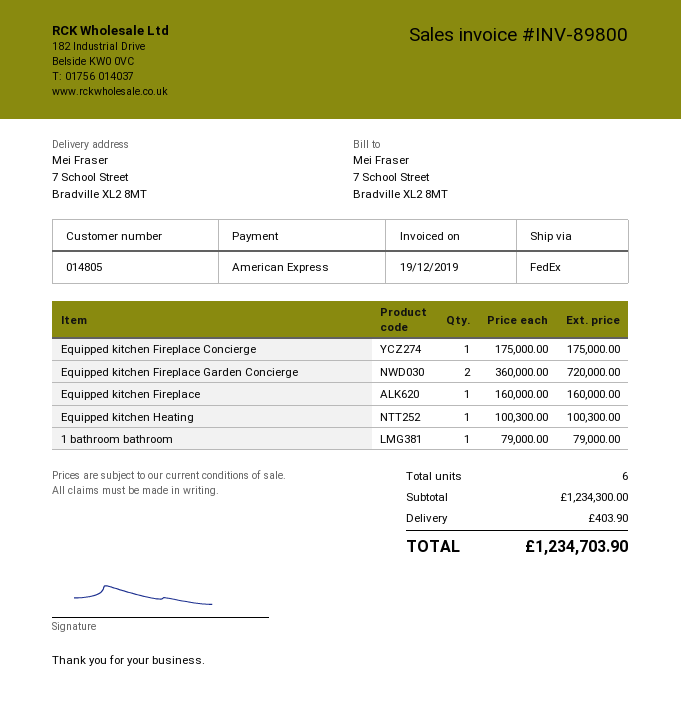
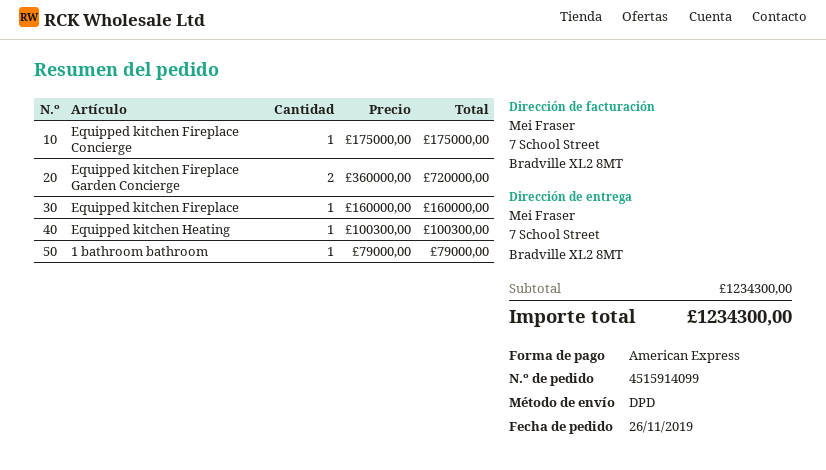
shipping method: FedEx -> DPD
shipping: 403.90 -> none
total: 1234703.90 -> 1234300.00

